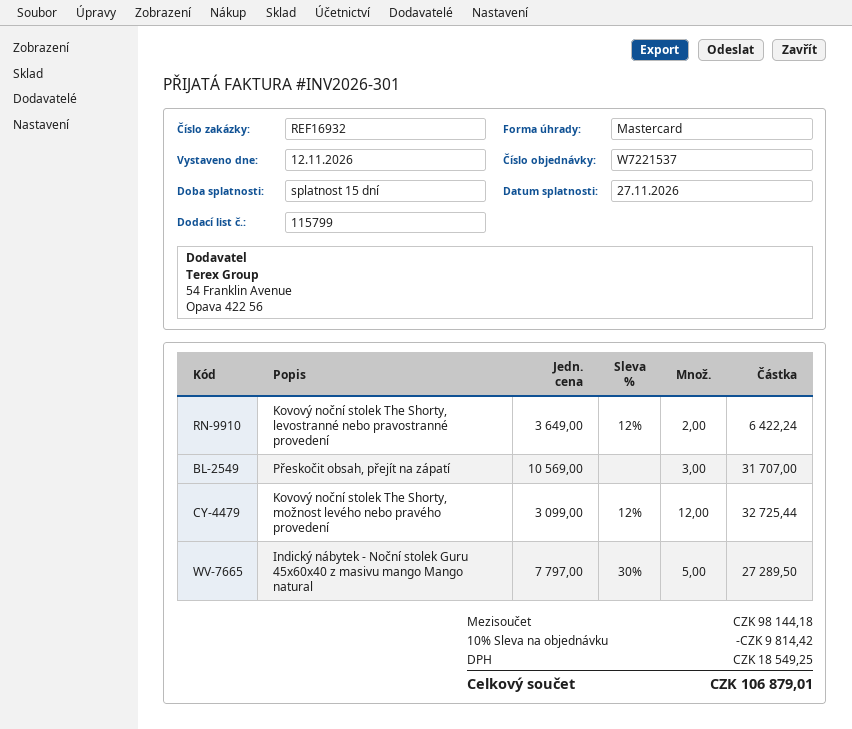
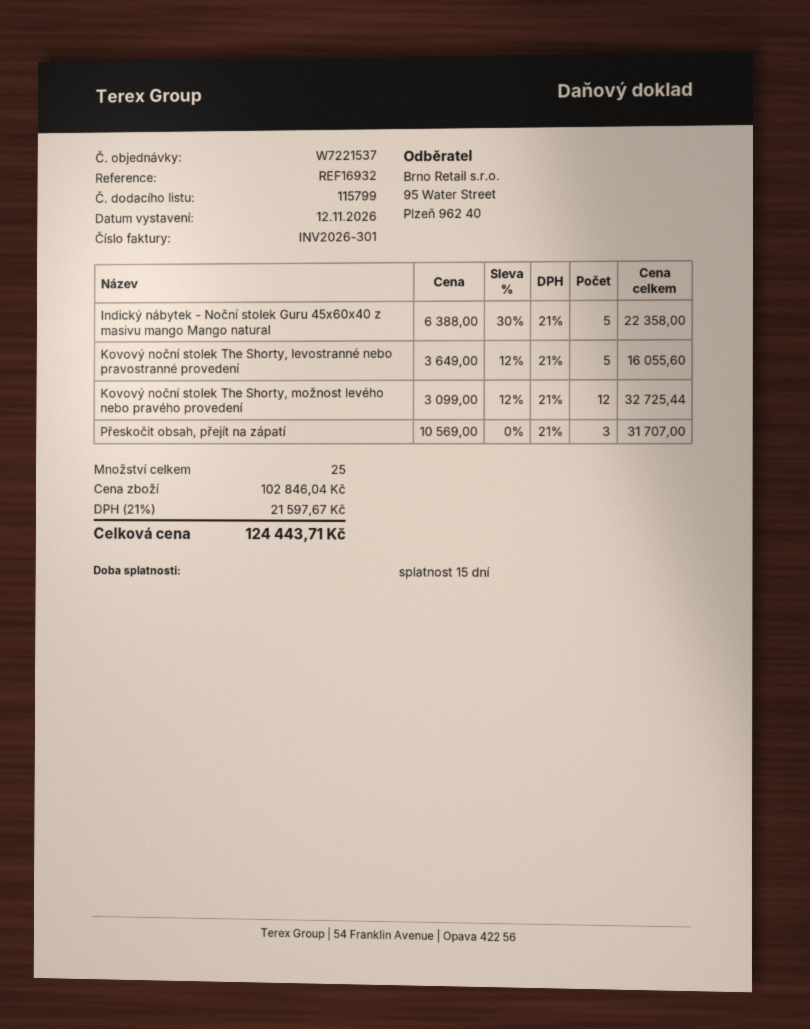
Kovový noční stolek The Shorty, levostranné nebo pravostranné provedení: 2 x 3649.00 - 12% = 6422.24 -> 5 x 3649.00 - 12% = 16055.60
Indický nábytek - Noční stolek Guru 45x60x40 z masivu mango Mango natural: 5 x 7797.00 - 30% = 27289.50 -> 5 x 6388.00 - 30% = 22358.00
subtotal: 98144.18 -> 102846.04
discount: 10% = 9814.42 -> none
tax: 18549.25 -> 21597.67
total: 106879.01 -> 124443.71

